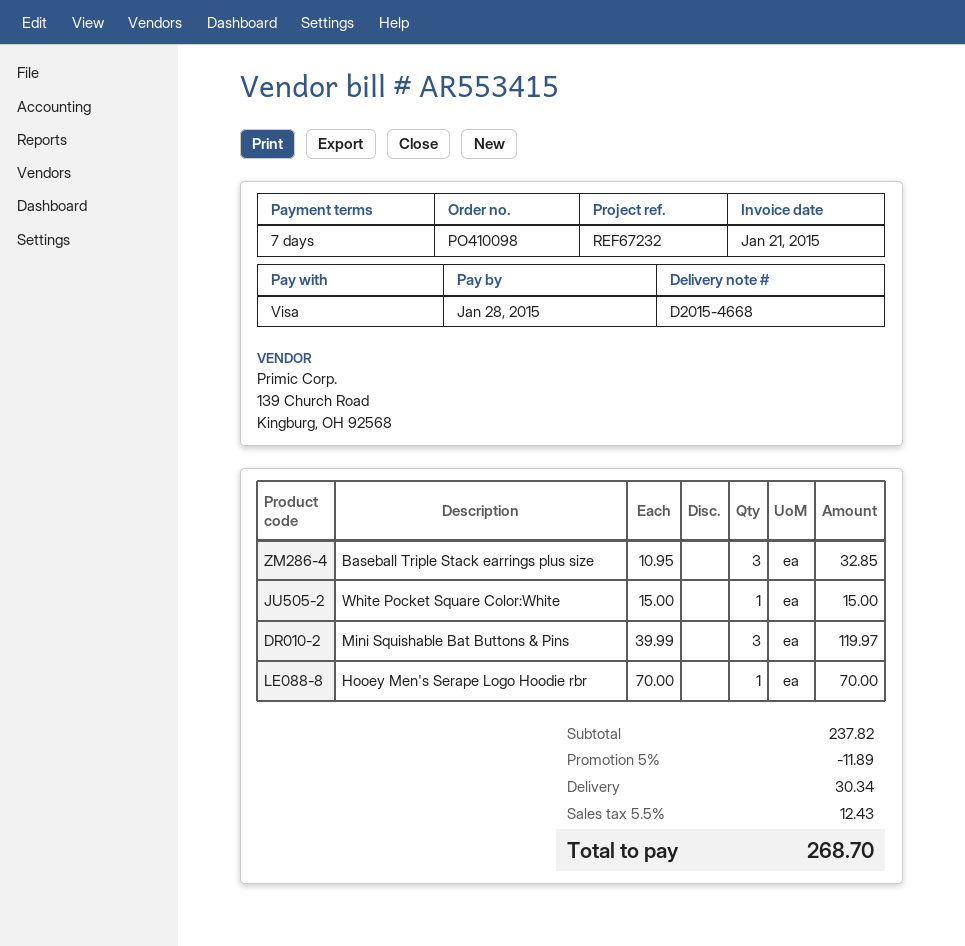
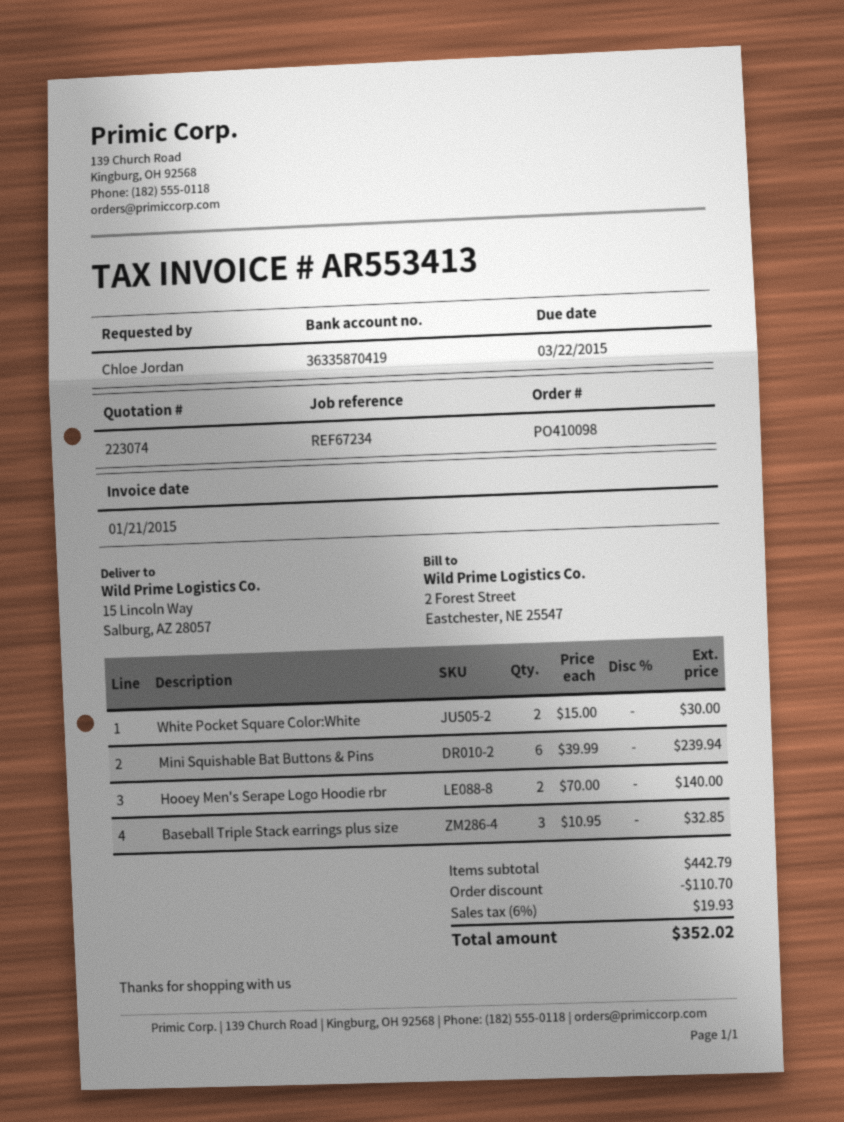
invoice number: AR553415 -> AR553413
due date: 2015-01-28 -> 2015-03-22
reference: REF67232 -> REF67234
White Pocket Square Color:White: 1 x 15.00 = 15.00 -> 2 x 15.00 = 30.00
Mini Squishable Bat Buttons & Pins: 3 x 39.99 = 119.97 -> 6 x 39.99 = 239.94
Hooey Men's Serape Logo Hoodie rbr: 1 x 70.00 = 70.00 -> 2 x 70.00 = 140.00
subtotal: 237.82 -> 442.79
discount: 11.89 -> 110.70
shipping: 30.34 -> none
tax: 5.5% = 12.43 -> 6% = 19.93
total: 268.70 -> 352.02

